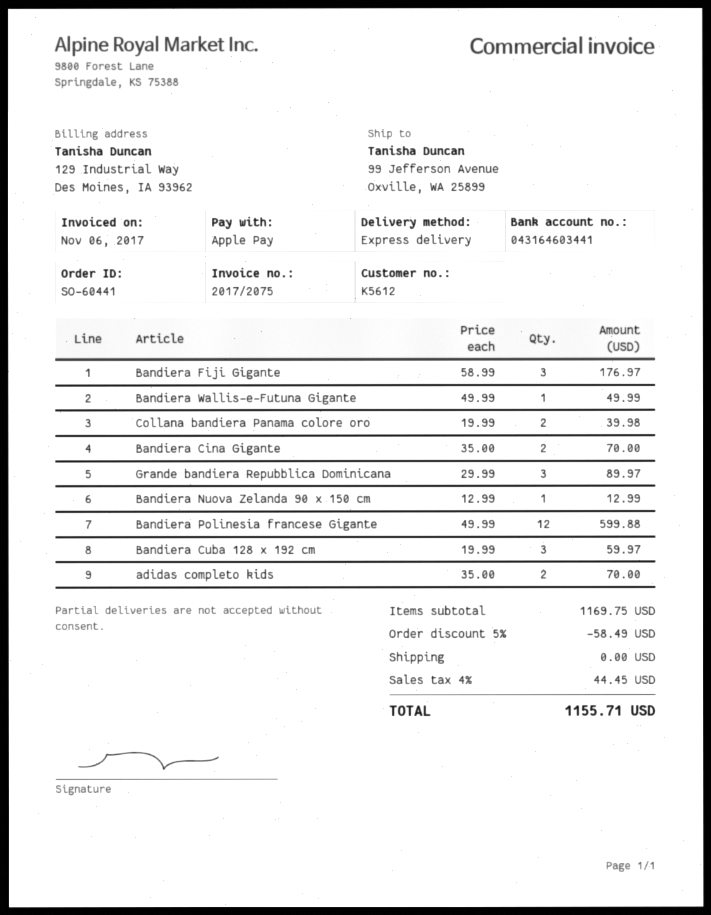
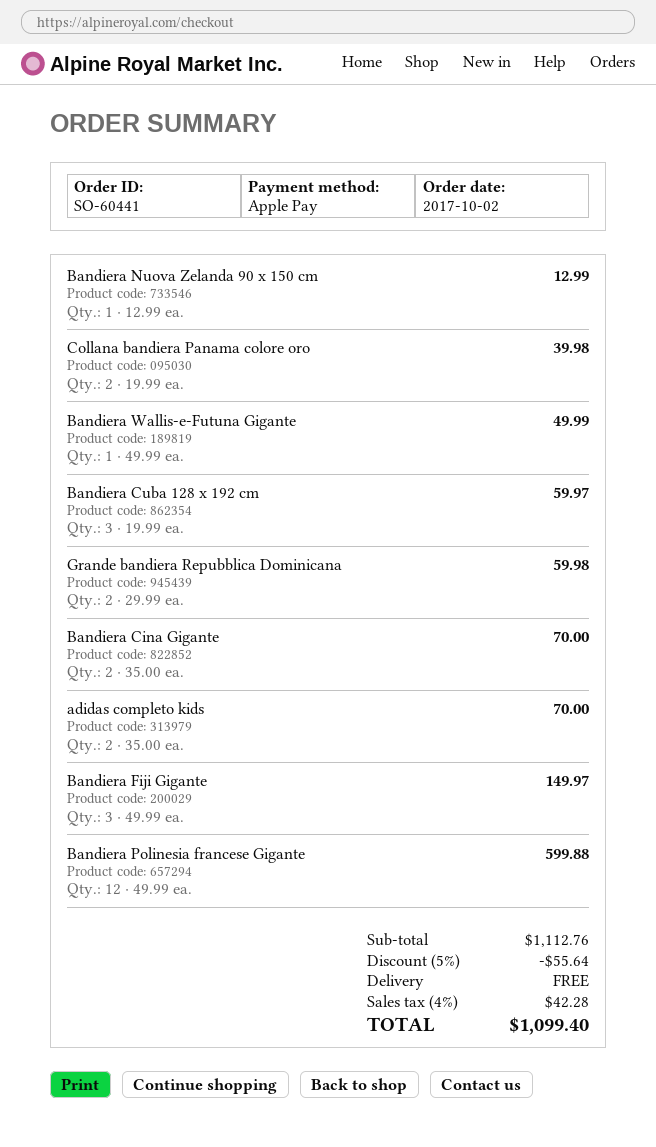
Bandiera Fiji Gigante: 3 x 58.99 = 176.97 -> 3 x 49.99 = 149.97
Grande bandiera Repubblica Dominicana: 3 x 29.99 = 89.97 -> 2 x 29.99 = 59.98
subtotal: 1169.75 -> 1112.76
discount: 5% = 58.49 -> 5% = 55.64
tax: 4% = 44.45 -> 4% = 42.28
total: 1155.71 -> 1099.40

